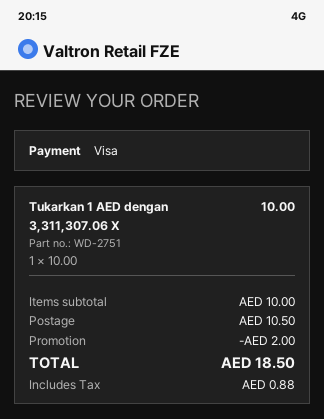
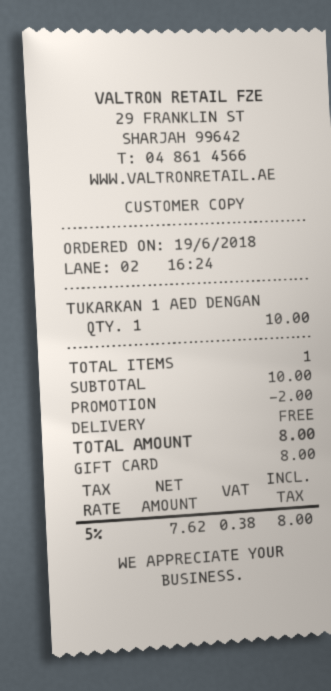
payment method: Visa -> gift card
shipping: 10.50 -> 0.00
tax: 0.88 -> 0.38
total: 18.50 -> 8.00

